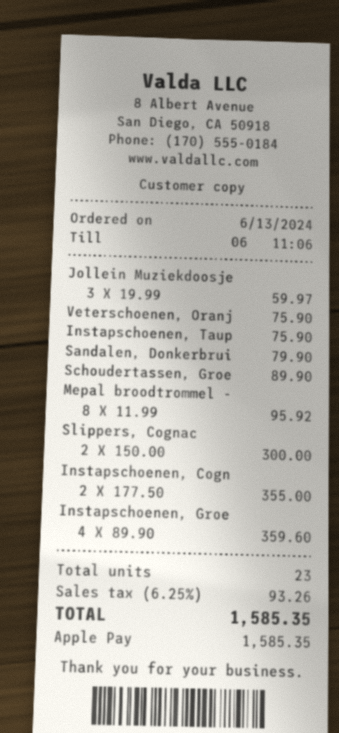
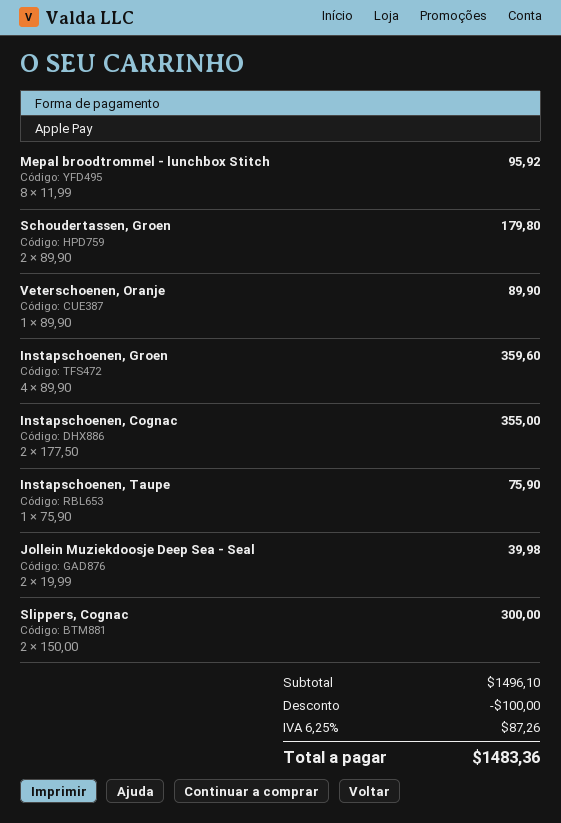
Jollein Muziekdoosje: 3 x 19.99 = 59.97 -> 2 x 19.99 = 39.98
Veterschoenen, Oranj: 1 x 75.90 = 75.90 -> 1 x 89.90 = 89.90
Sandalen, Donkerbrui: 1 x 79.90 = 79.90 -> none
Schoudertassen, Groe: 1 x 89.90 = 89.90 -> 2 x 89.90 = 179.80
discount: none -> 100.00
tax: 6.25% = 93.26 -> 6.25% = 87.26
total: 1585.35 -> 1483.36

